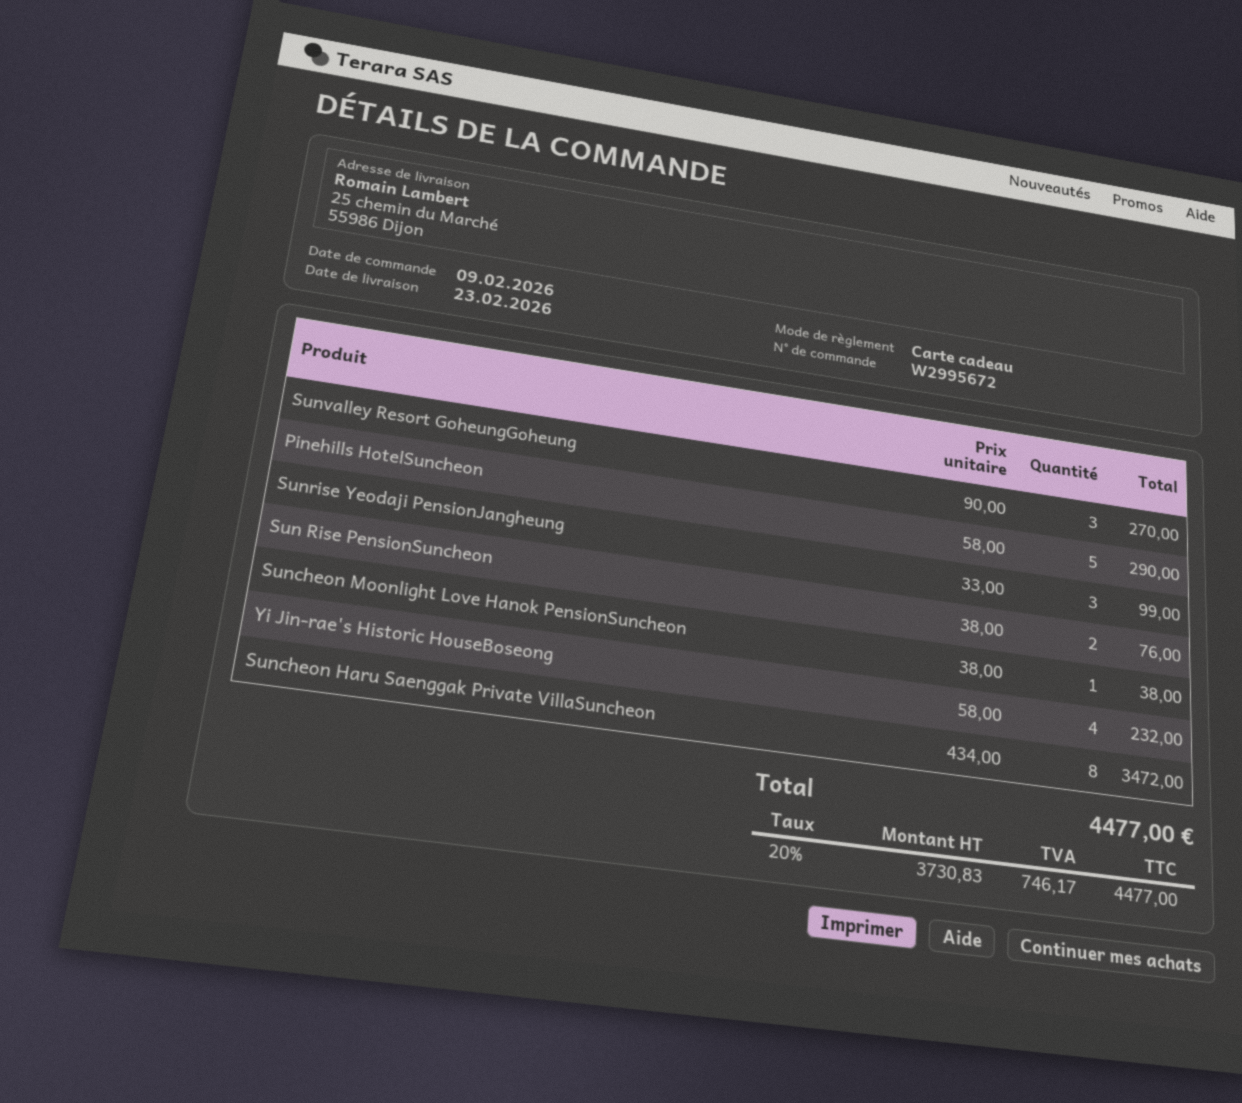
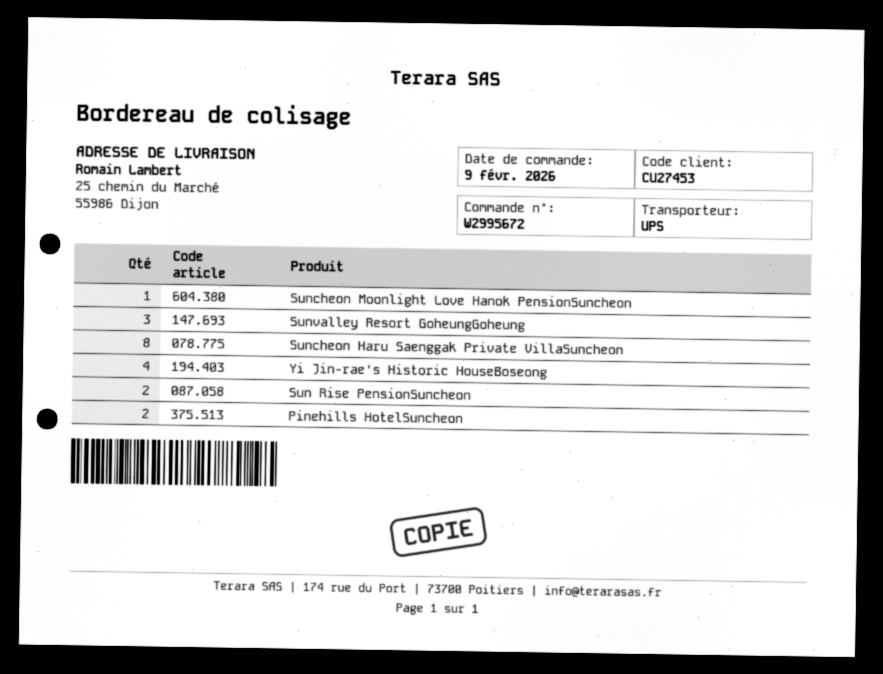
Pinehills HotelSuncheon: 5 -> 2
Sunrise Yeodaji PensionJangheung: 3 -> none

